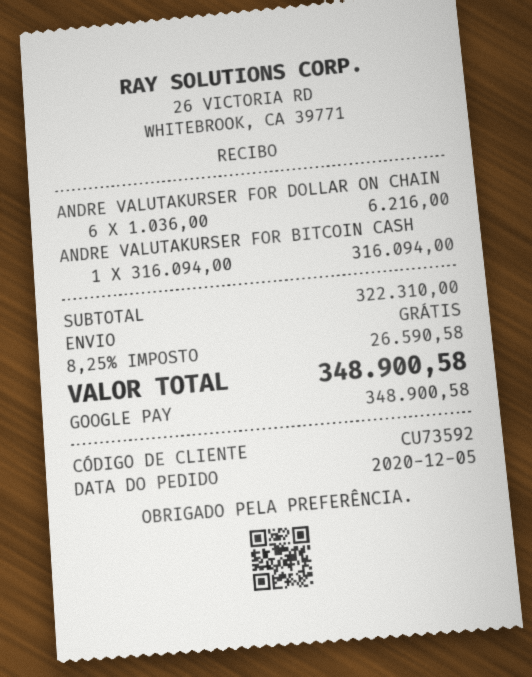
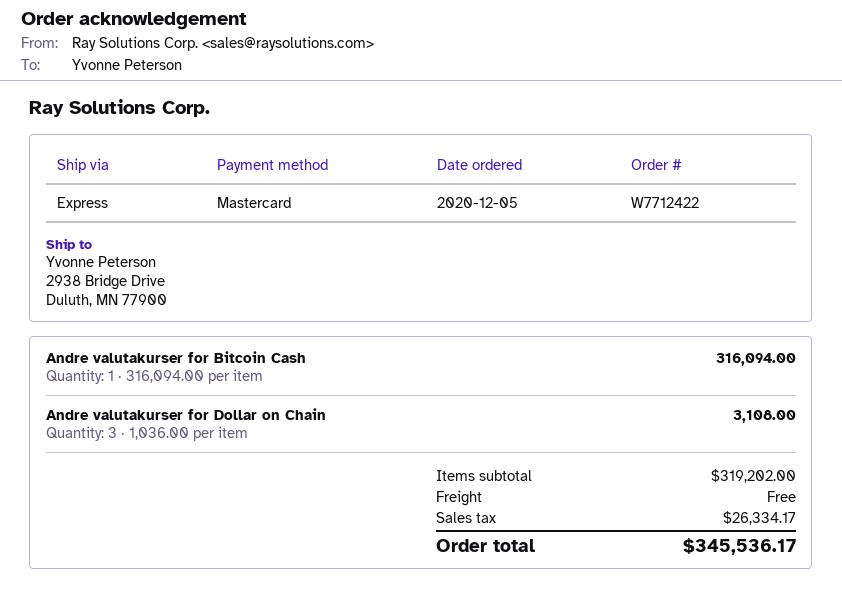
payment method: Google Pay -> Mastercard
ANDRE VALUTAKURSER FOR DOLLAR ON CHAIN: 6 x 1036.00 = 6216.00 -> 3 x 1036.00 = 3108.00
subtotal: 322310.00 -> 319202.00
tax: 26590.58 -> 26334.17
total: 348900.58 -> 345536.17

